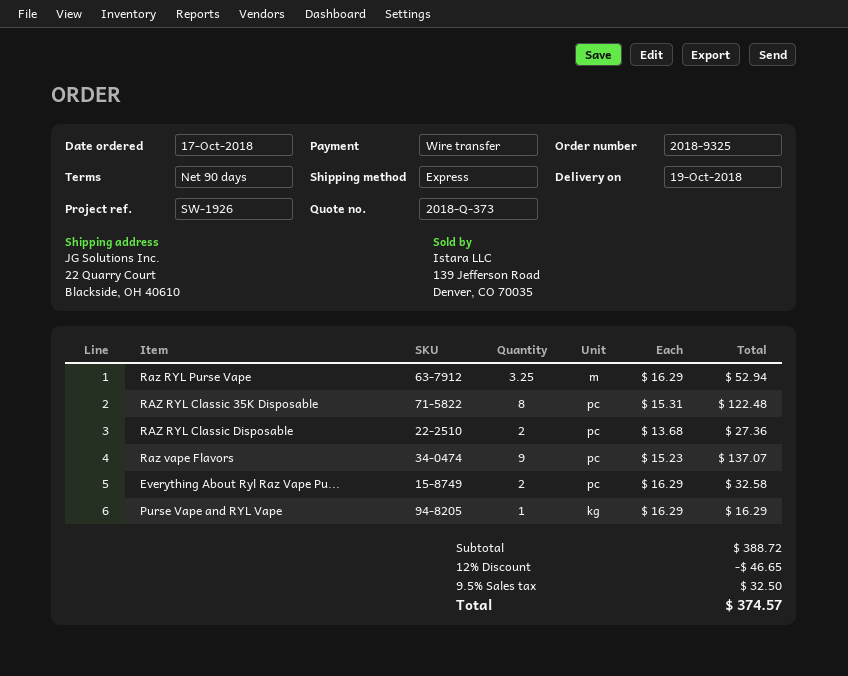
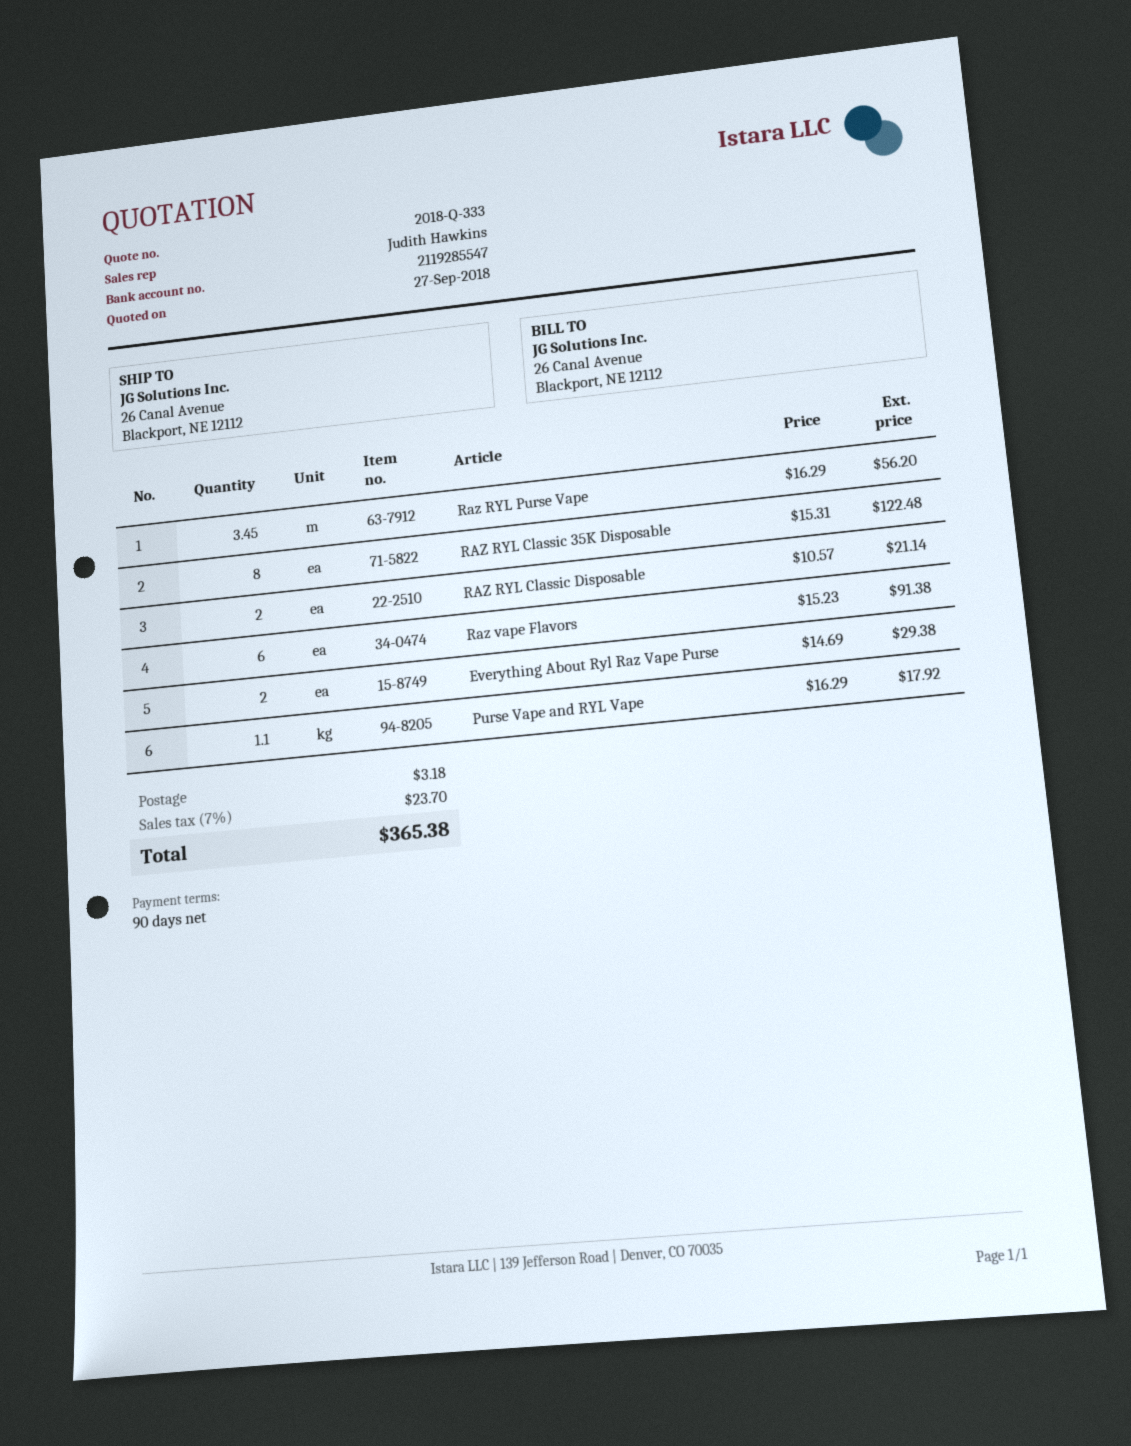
quote number: 2018-Q-373 -> 2018-Q-333
ship to: 22 Quarry Court, Blackside, OH 40610 -> 26 Canal Avenue, Blackport, NE 12112
Raz RYL Purse Vape: 3.25 x 16.29 = 52.94 -> 3.45 x 16.29 = 56.20
RAZ RYL Classic Disposable: 2 x 13.68 = 27.36 -> 2 x 10.57 = 21.14
Raz vape Flavors: 9 x 15.23 = 137.07 -> 6 x 15.23 = 91.38
Everything About Ryl Raz Vape Pu...: 2 x 16.29 = 32.58 -> 2 x 14.69 = 29.38
Purse Vape and RYL Vape: 1 x 16.29 = 16.29 -> 1.1 x 16.29 = 17.92
discount: 12% = 46.65 -> none
shipping: none -> 3.18
tax: 9.5% = 32.50 -> 7% = 23.70
total: 374.57 -> 365.38

